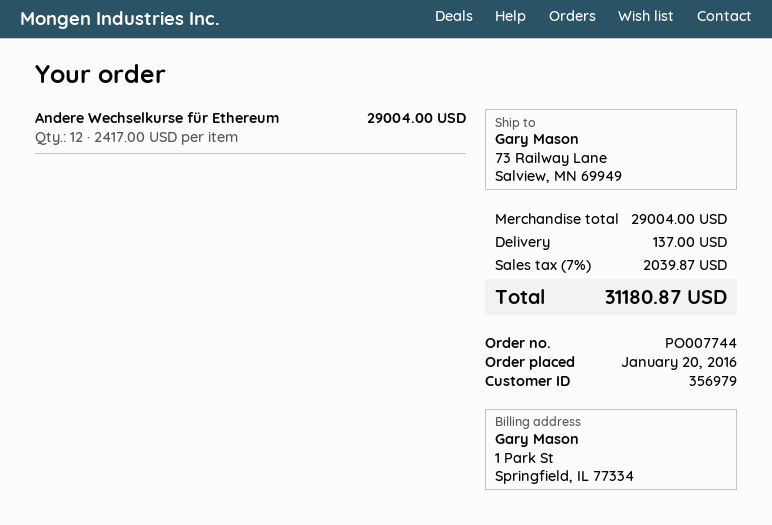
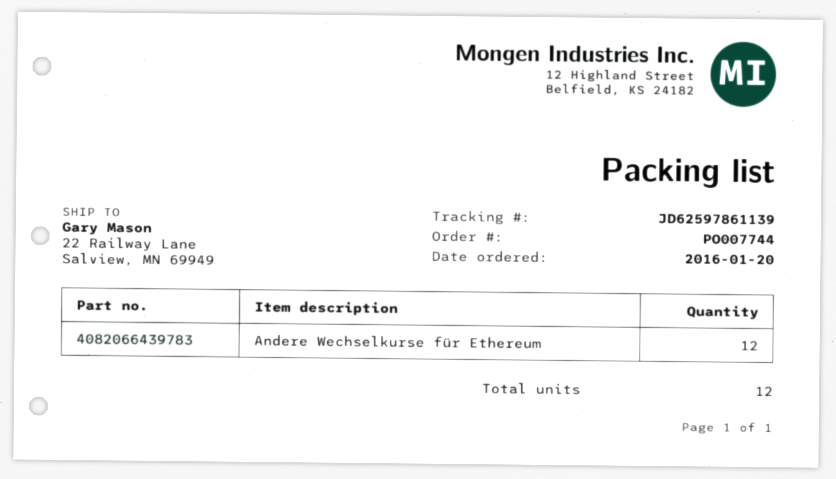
ship to: 73 Railway Lane, Salview, MN 69949 -> 22 Railway Lane, Salview, MN 69949

